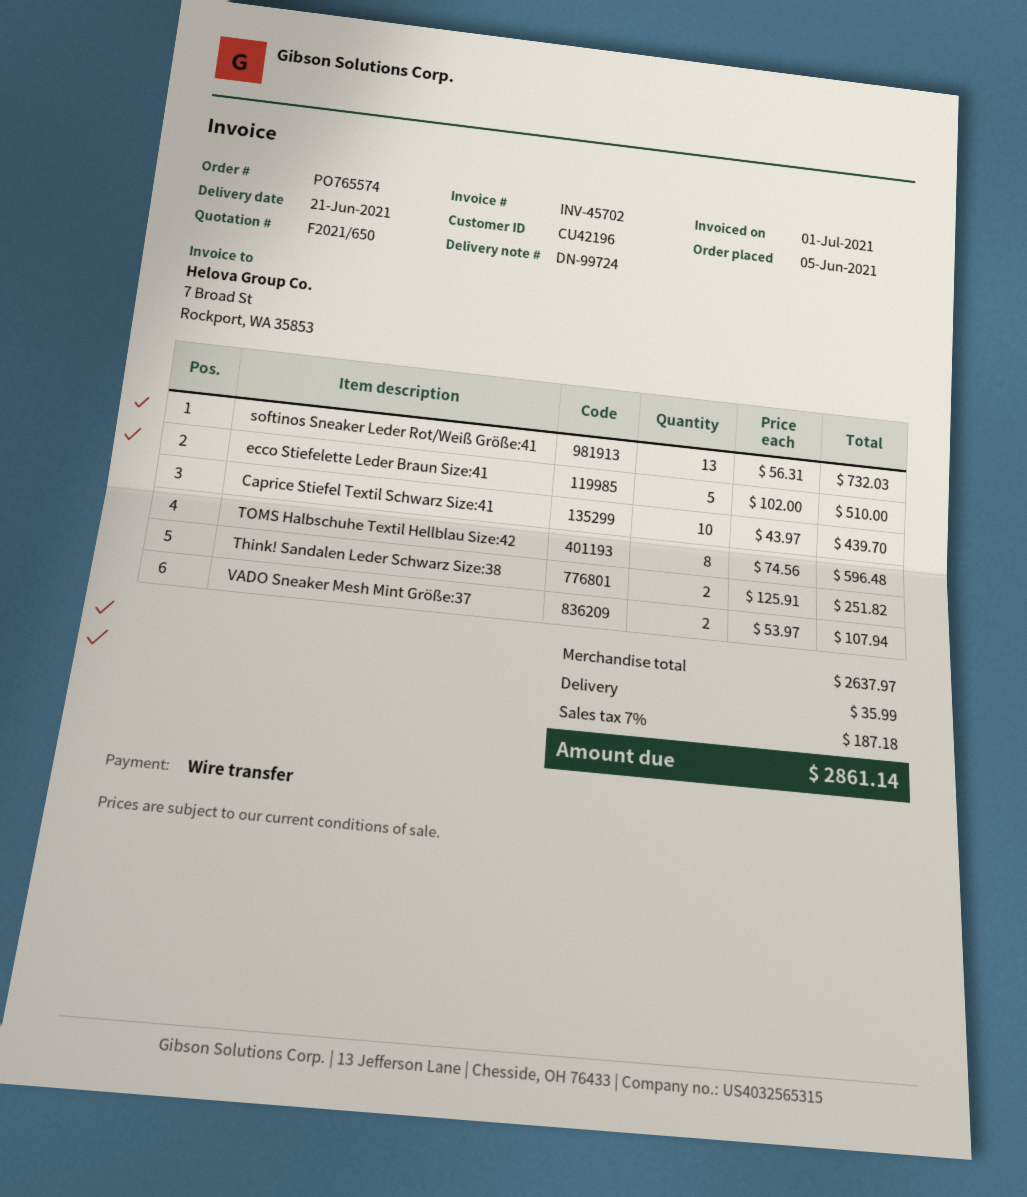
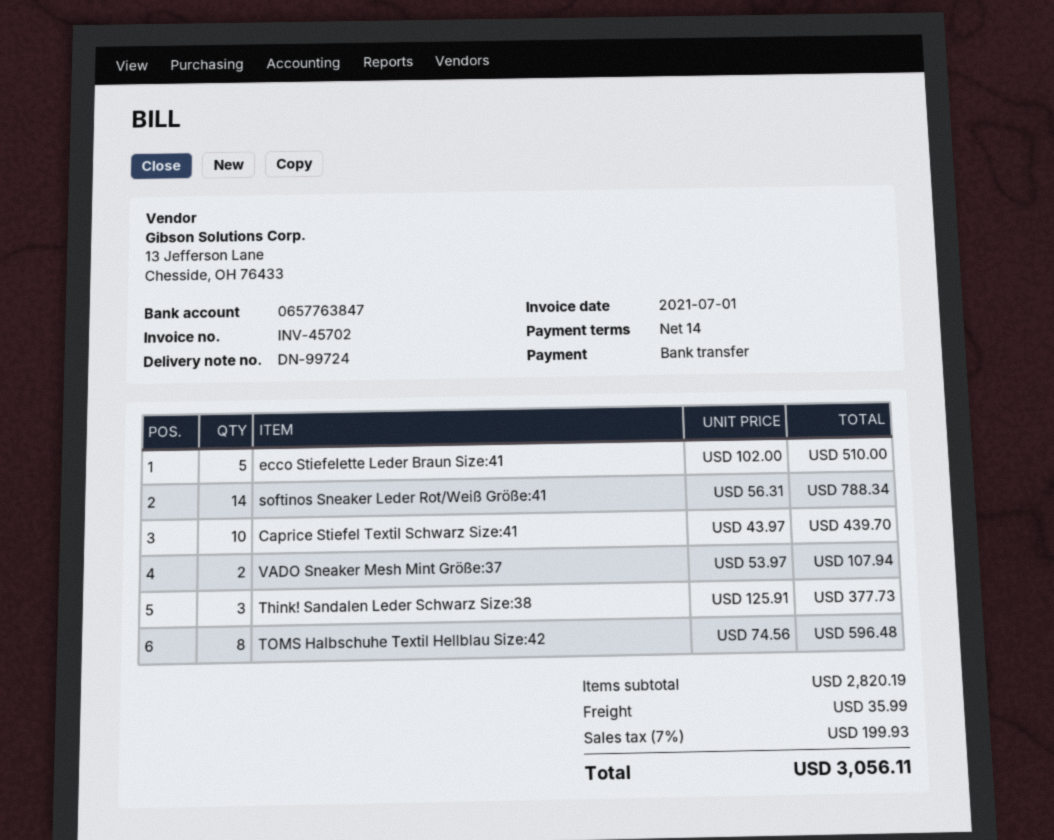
softinos Sneaker Leder Rot/Weiß Größe:41: 13 x 56.31 = 732.03 -> 14 x 56.31 = 788.34
Think! Sandalen Leder Schwarz Size:38: 2 x 125.91 = 251.82 -> 3 x 125.91 = 377.73
subtotal: 2637.97 -> 2820.19
tax: 7% = 187.18 -> 7% = 199.93
total: 2861.14 -> 3056.11

